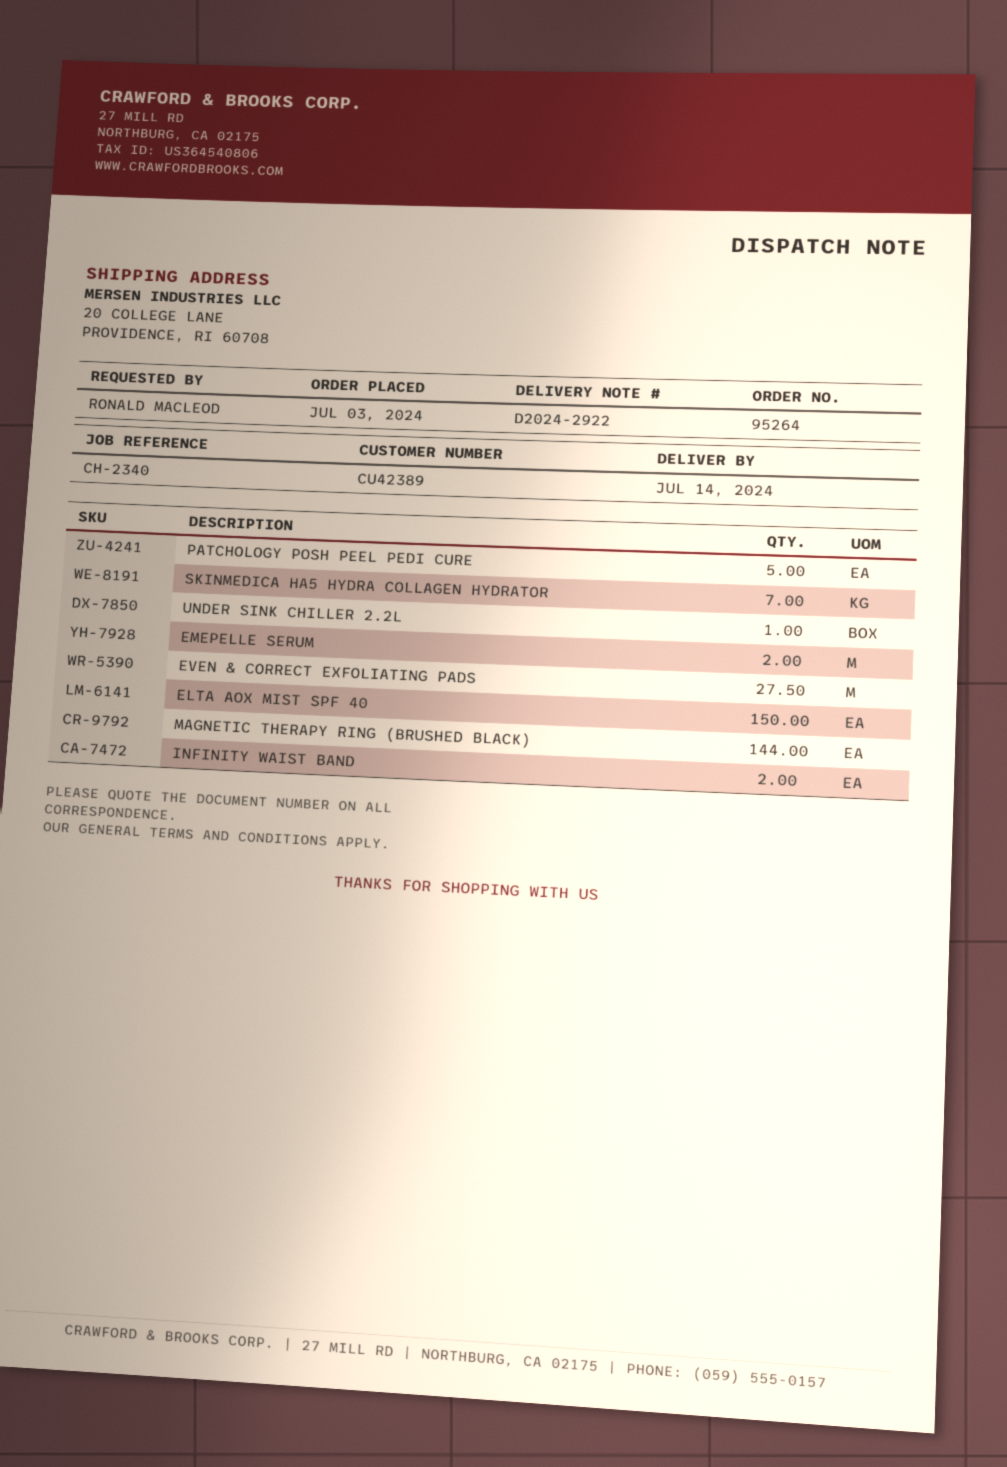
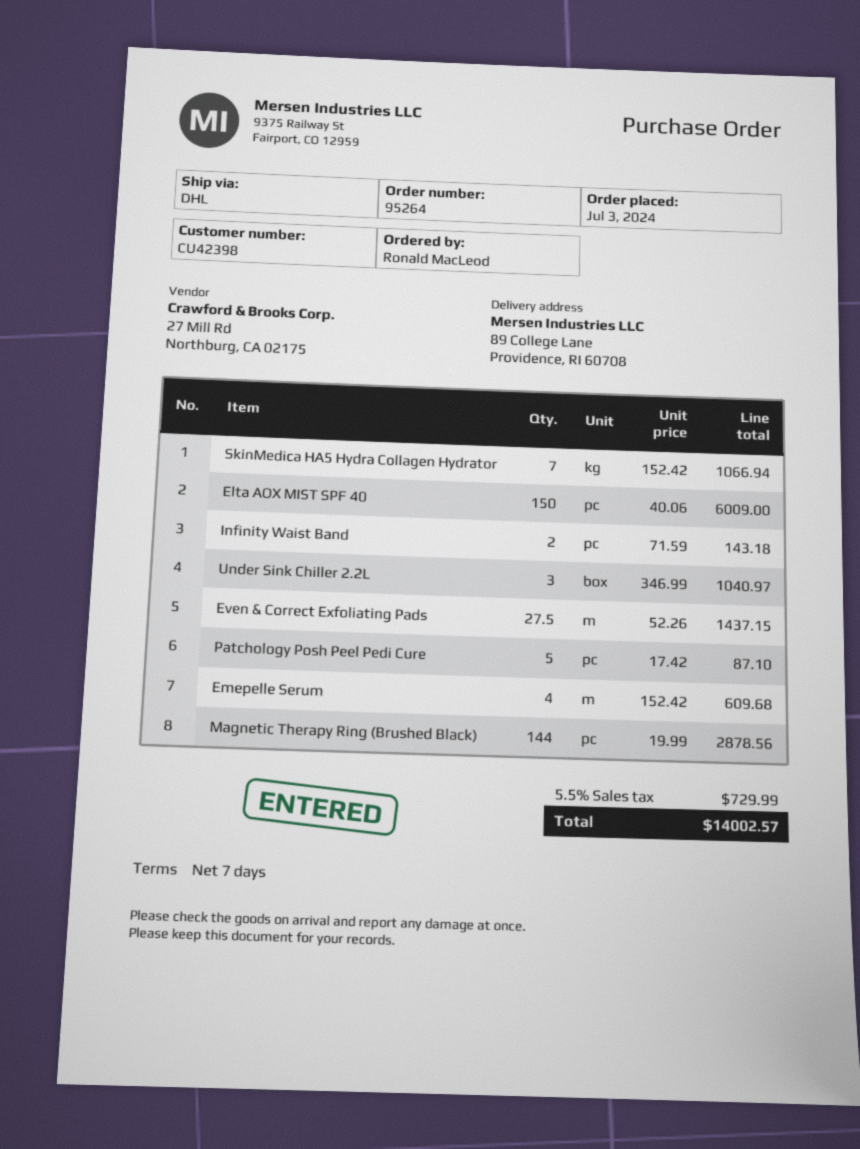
customer number: CU42389 -> CU42398
ship to: 20 COLLEGE LANE, PROVIDENCE, RI 60708 -> 89 College Lane, Providence, RI 60708
UNDER SINK CHILLER 2.2L: 1 -> 3
EMEPELLE SERUM: 2 -> 4

